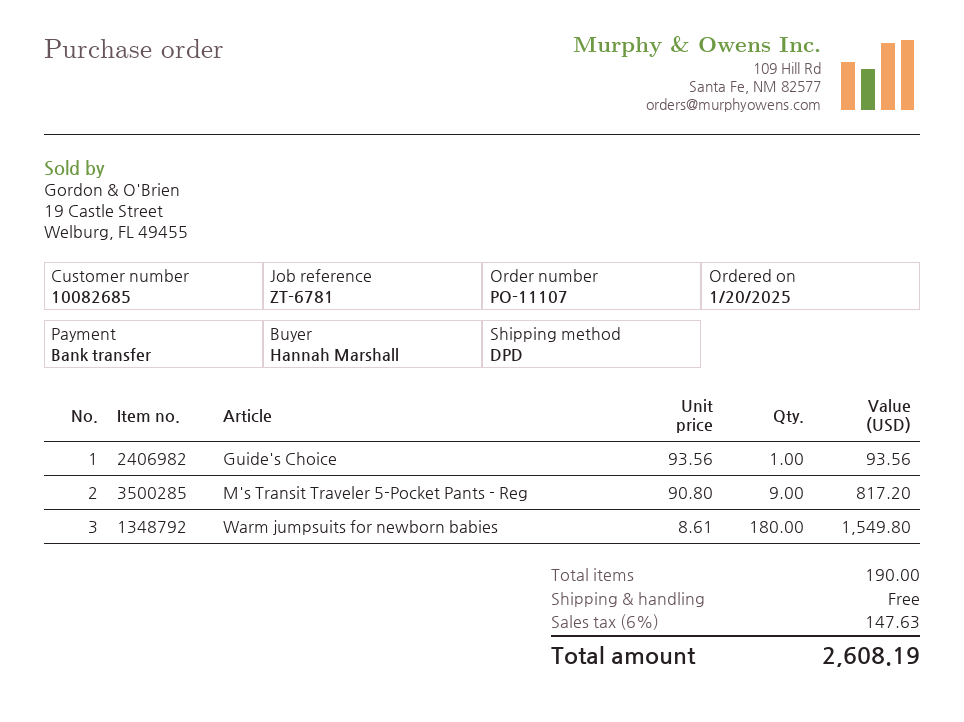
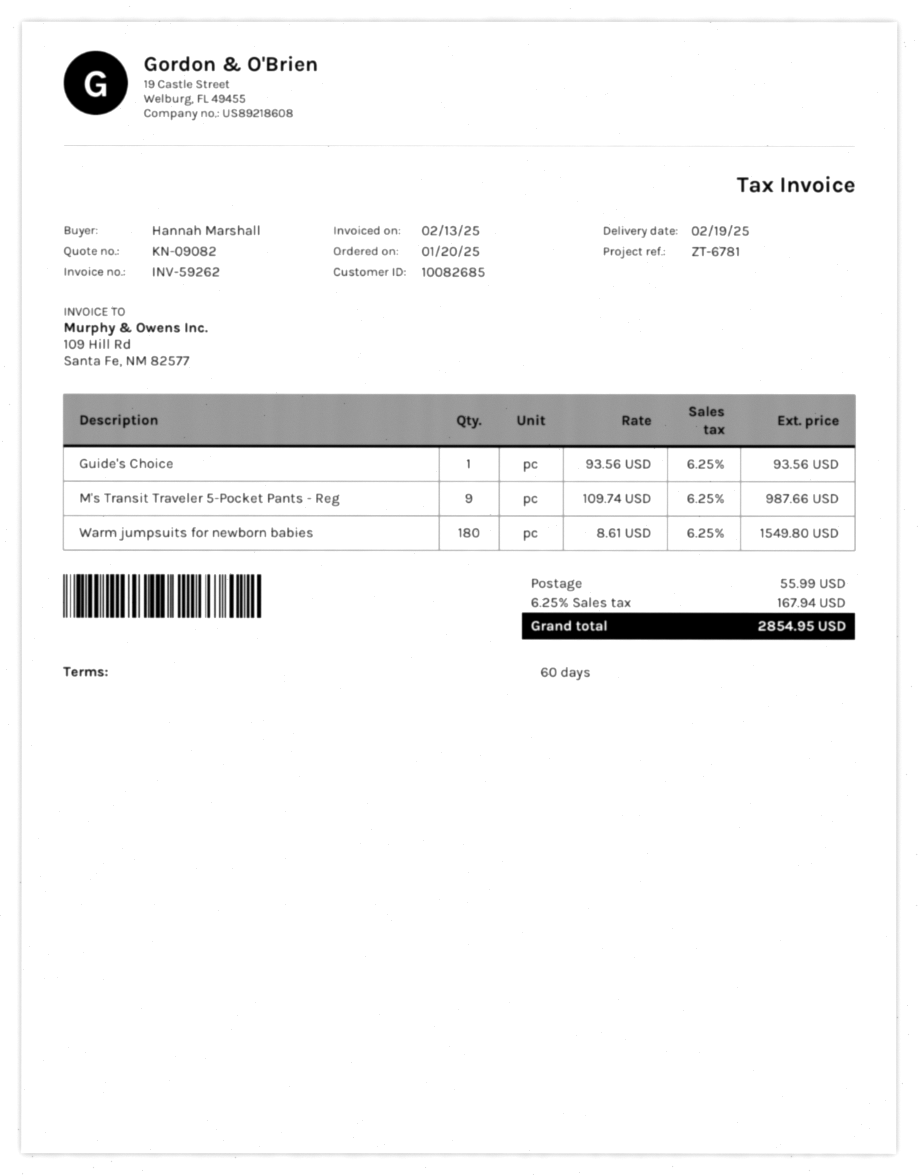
M's Transit Traveler 5-Pocket Pants - Reg: 9 x 90.80 = 817.20 -> 9 x 109.74 = 987.66
shipping: 0.00 -> 55.99
tax: 6% = 147.63 -> 6.25% = 167.94
total: 2608.19 -> 2854.95

